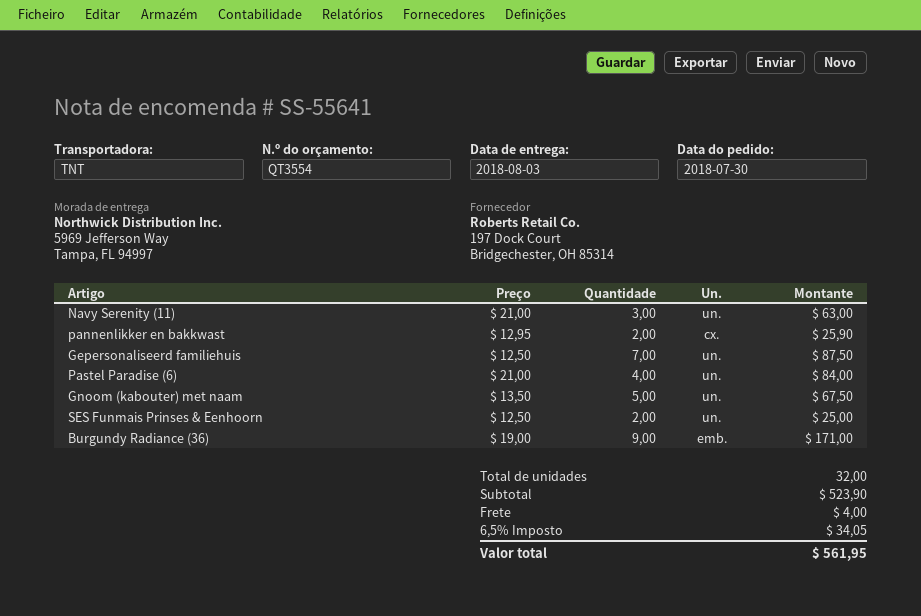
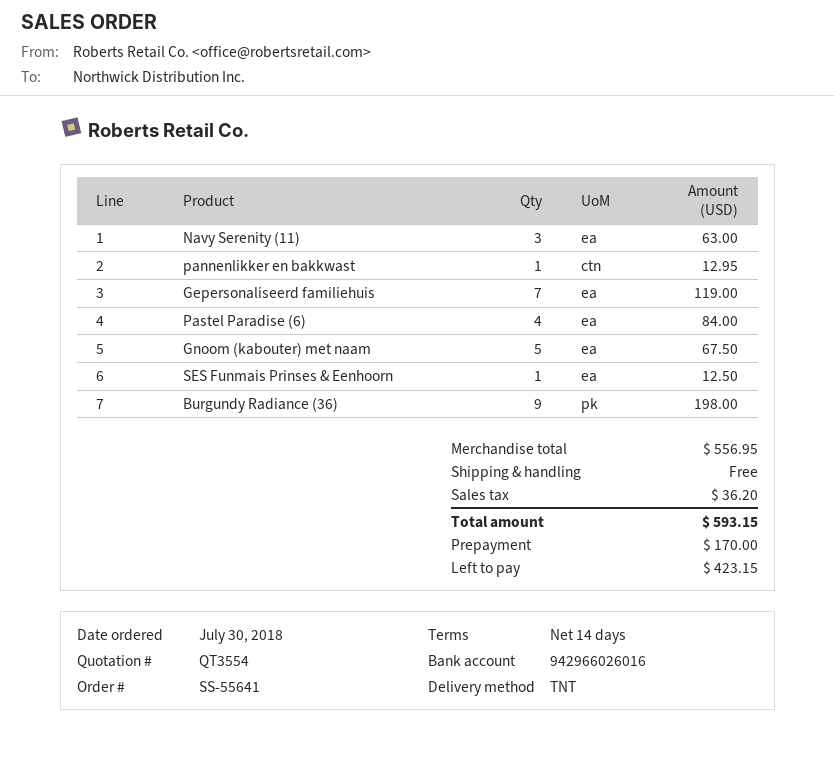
pannenlikker en bakkwast: 2 for 25.90 -> 1 for 12.95
Gepersonaliseerd familiehuis: 7 for 87.50 -> 7 for 119.00
SES Funmais Prinses & Eenhoorn: 2 for 25.00 -> 1 for 12.50
Burgundy Radiance (36): 9 for 171.00 -> 9 for 198.00
subtotal: 523.90 -> 556.95
shipping: 4.00 -> 0.00
tax: 34.05 -> 36.20
total: 561.95 -> 593.15

